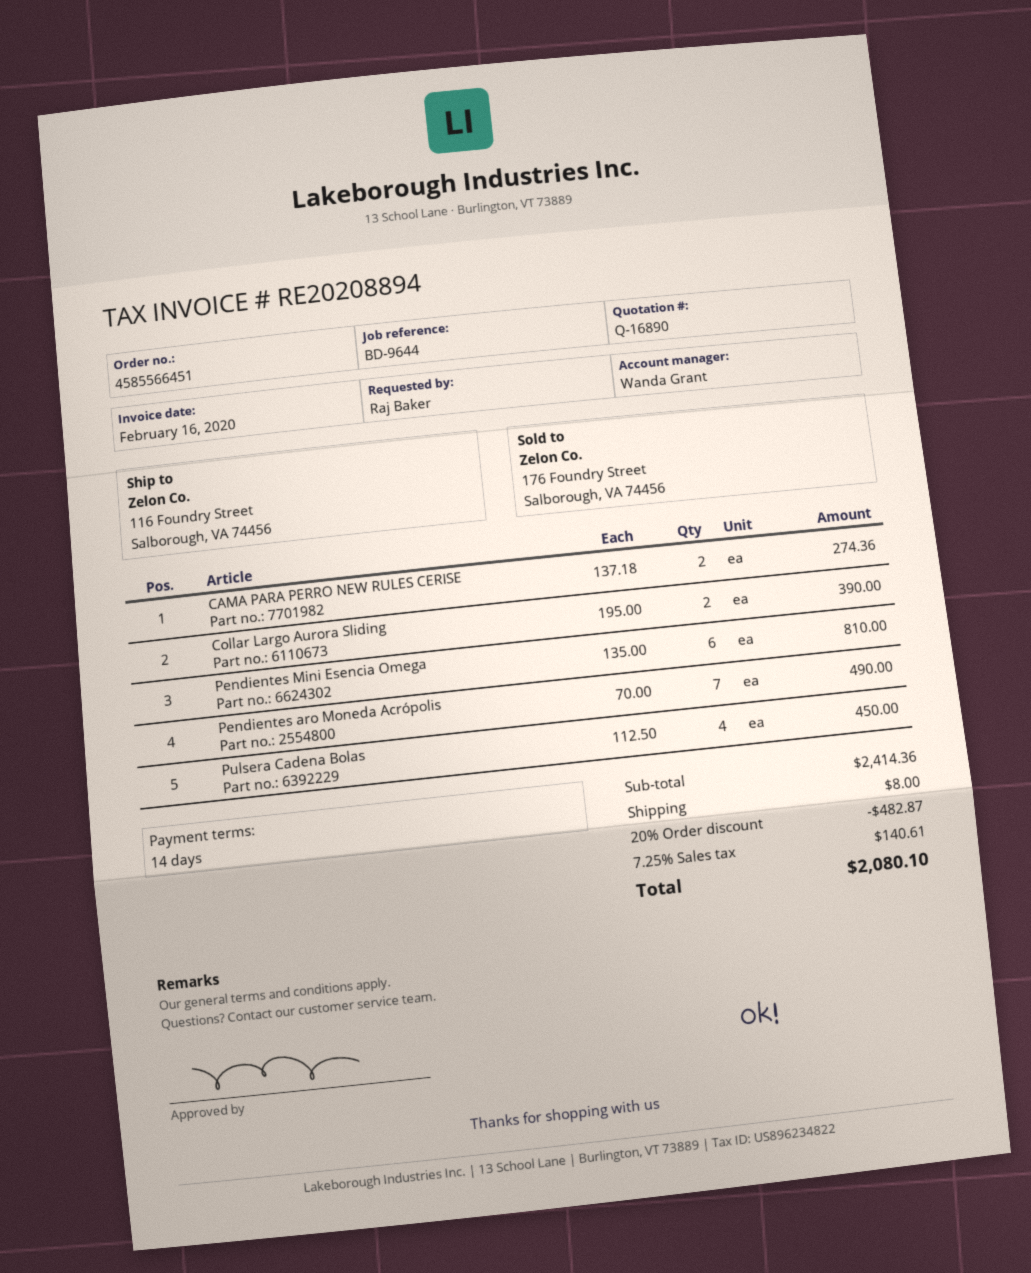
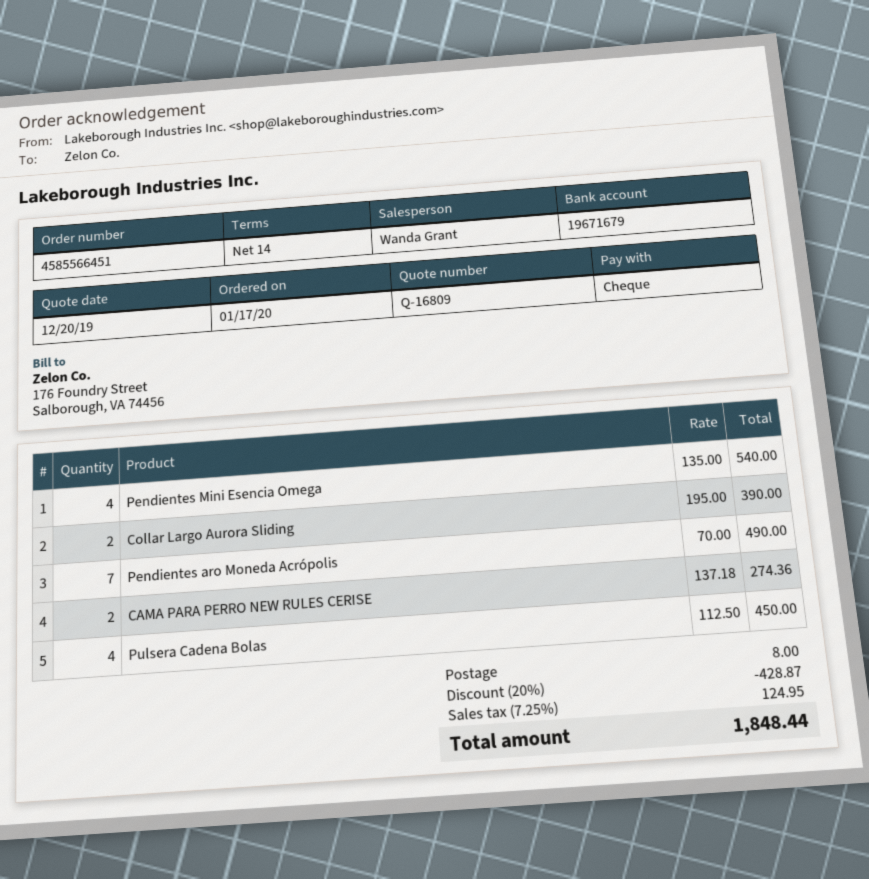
quote number: Q-16890 -> Q-16809
Pendientes Mini Esencia Omega: 6 x 135.00 = 810.00 -> 4 x 135.00 = 540.00
discount: 20% = 482.87 -> 20% = 428.87
tax: 7.25% = 140.61 -> 7.25% = 124.95
total: 2080.10 -> 1848.44

